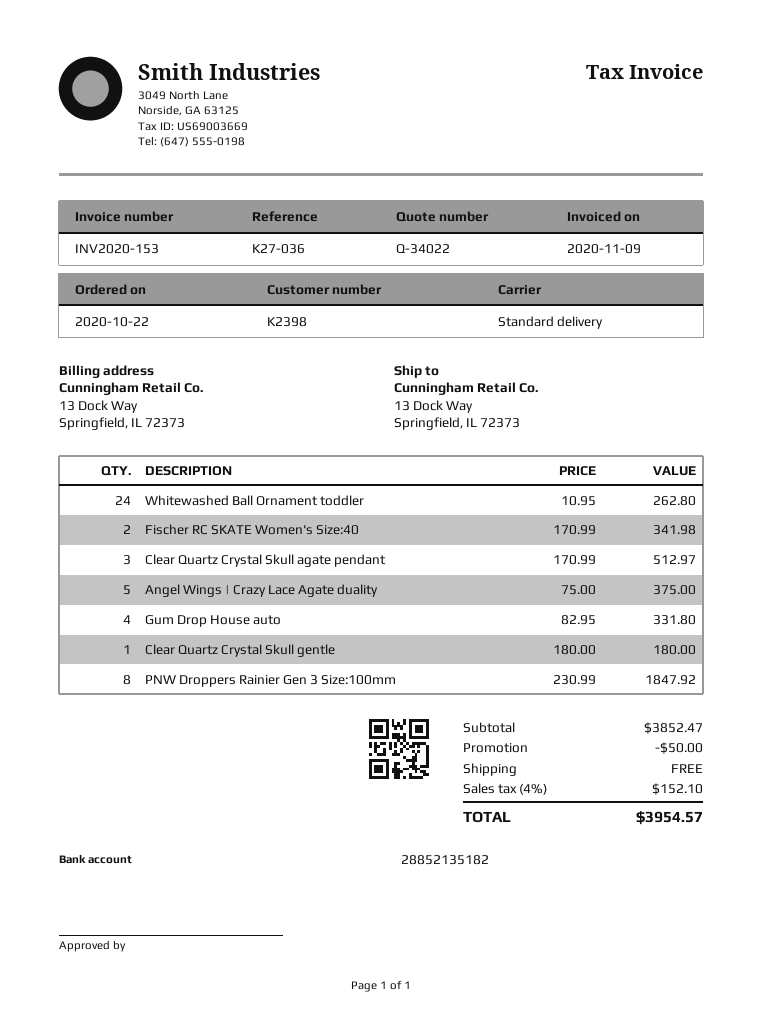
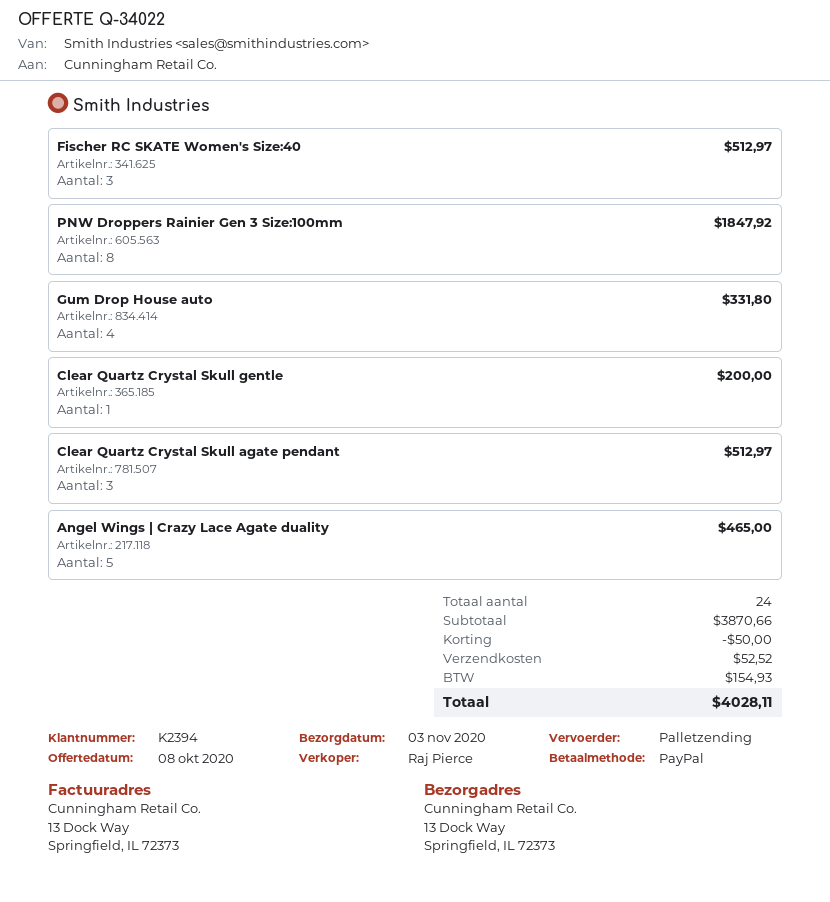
customer number: K2398 -> K2394
shipping method: standard -> pallet freight
Whitewashed Ball Ornament toddler: 24 for 262.80 -> none
Fischer RC SKATE Women's Size:40: 2 for 341.98 -> 3 for 512.97
Angel Wings | Crazy Lace Agate duality: 5 for 375.00 -> 5 for 465.00
Clear Quartz Crystal Skull gentle: 1 for 180.00 -> 1 for 200.00
subtotal: 3852.47 -> 3870.66
shipping: 0.00 -> 52.52
tax: 152.10 -> 154.93
total: 3954.57 -> 4028.11

